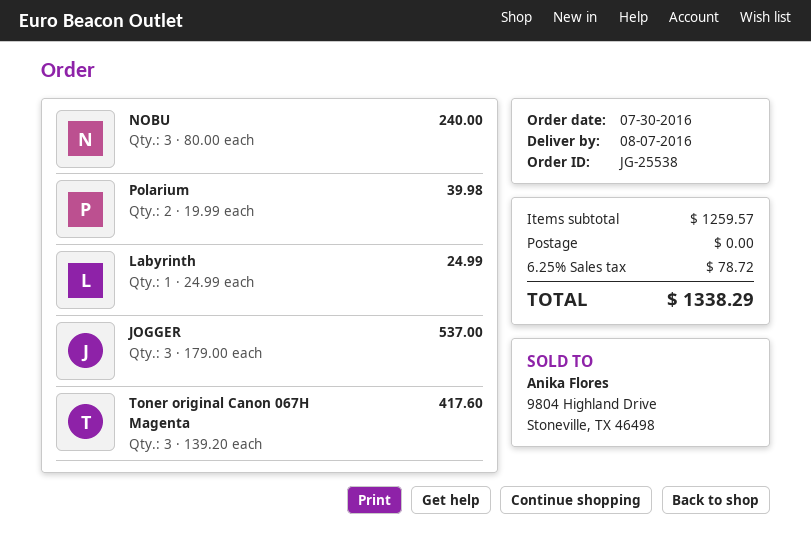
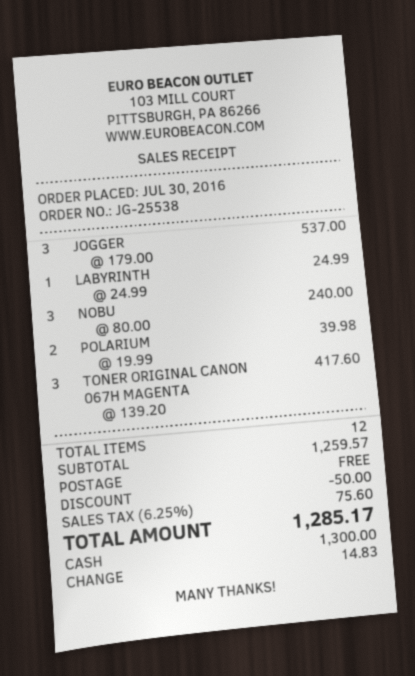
discount: none -> 50.00
tax: 6.25% = 78.72 -> 6.25% = 75.60
total: 1338.29 -> 1285.17

